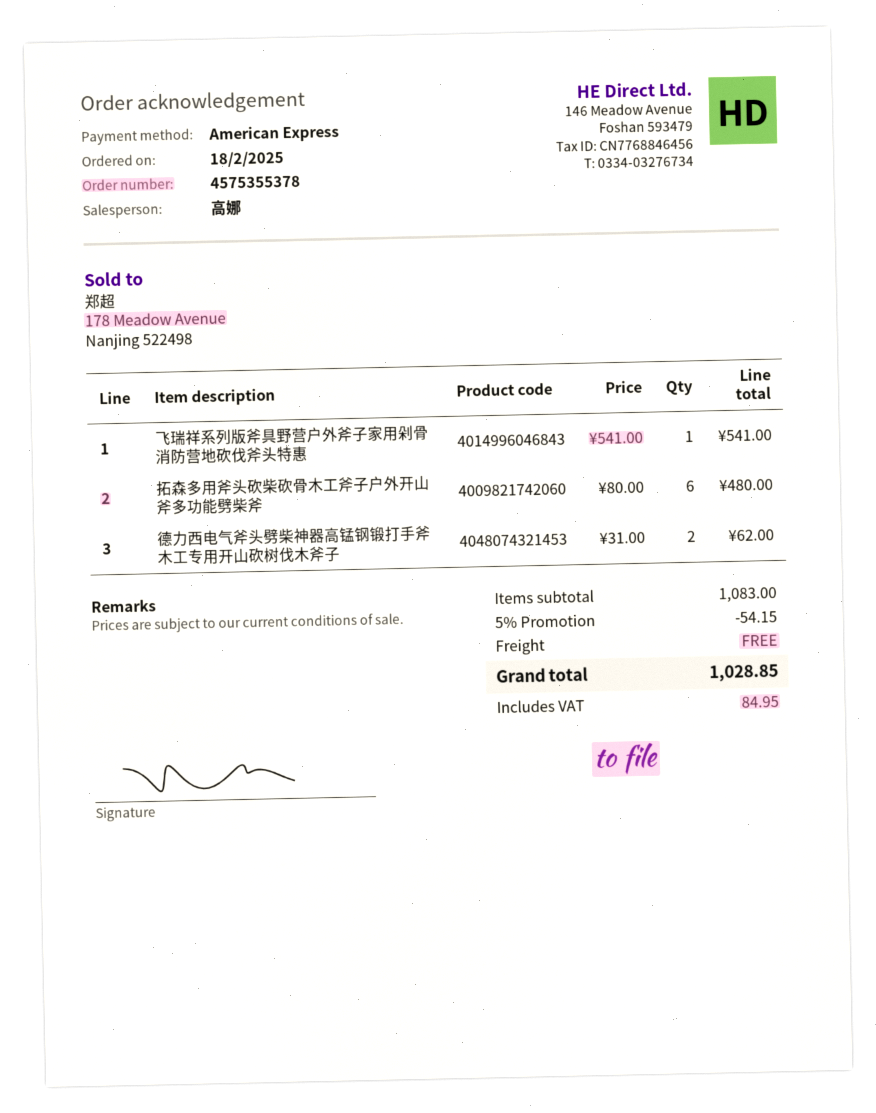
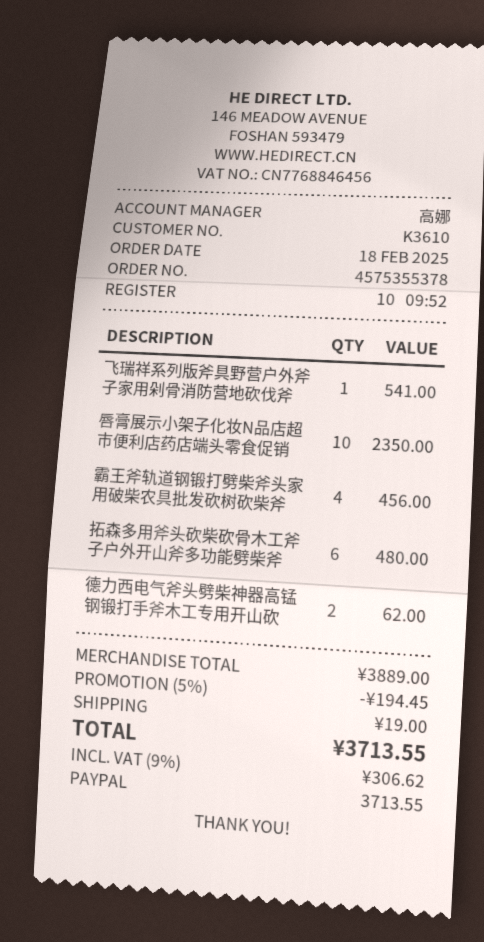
payment method: American Express -> PayPal
唇膏展示小架子化妆N品店超市便利店药店端头零食促销: none -> 10 for 2350.00
霸王斧轨道钢锻打劈柴斧头家用破柴农具批发砍树砍柴斧: none -> 4 for 456.00
subtotal: 1083.00 -> 3889.00
discount: 5% = 54.15 -> 5% = 194.45
shipping: 0.00 -> 19.00
tax: 84.95 -> 306.62
total: 1028.85 -> 3713.55

